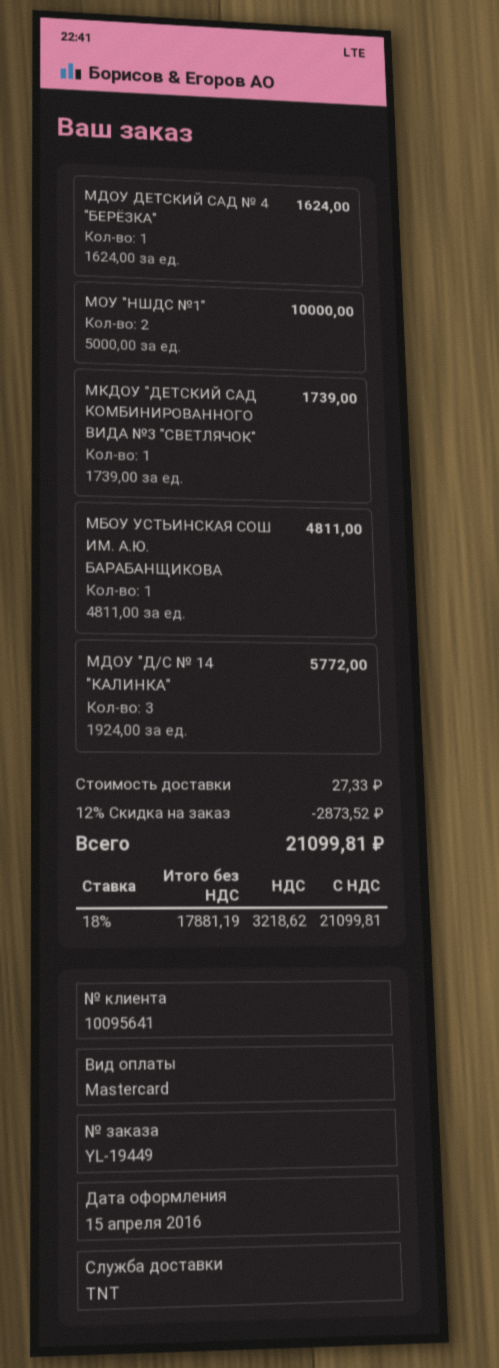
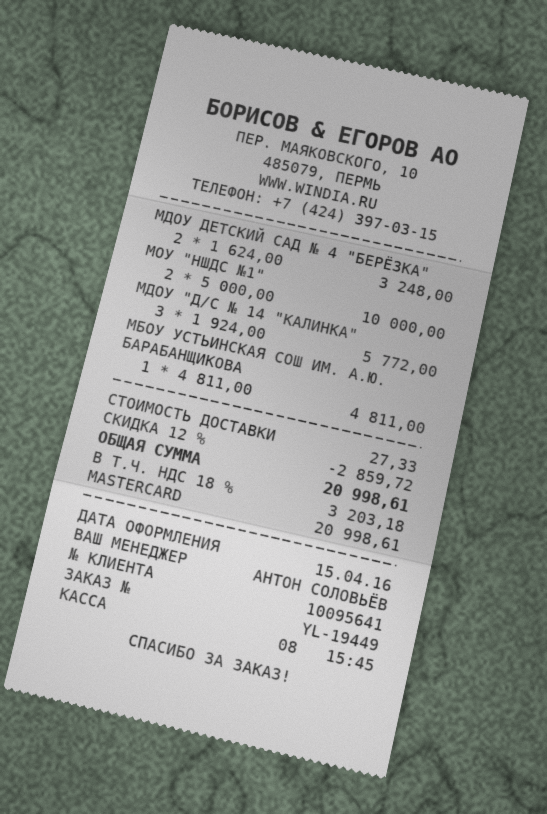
МДОУ ДЕТСКИЙ САД № 4 "БЕРЁЗКА": 1 x 1624.00 = 1624.00 -> 2 x 1624.00 = 3248.00
МКДОУ "ДЕТСКИЙ САД КОМБИНИРОВАННОГО ВИДА №3 "СВЕТЛЯЧОК": 1 x 1739.00 = 1739.00 -> none
discount: 12% = 2873.52 -> 12% = 2859.72
tax: 18% = 3218.62 -> 18% = 3203.18
total: 21099.81 -> 20998.61

